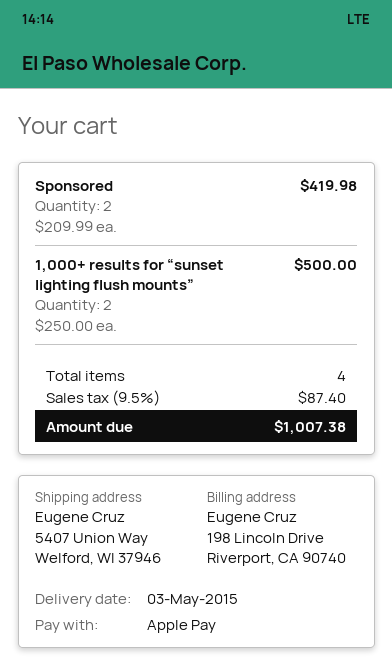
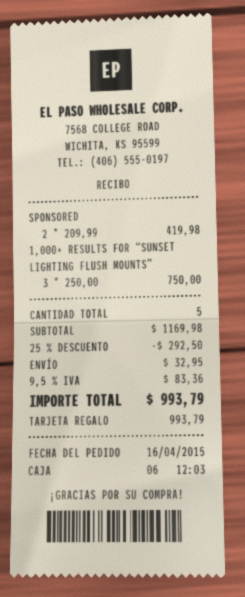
payment method: Apple Pay -> gift card
1,000+ results for “sunset lighting flush mounts”: 2 x 250.00 = 500.00 -> 3 x 250.00 = 750.00
total quantity: 4 -> 5
discount: none -> 25% = 292.50
shipping: none -> 32.95
tax: 9.5% = 87.40 -> 9.5% = 83.36
total: 1007.38 -> 993.79

